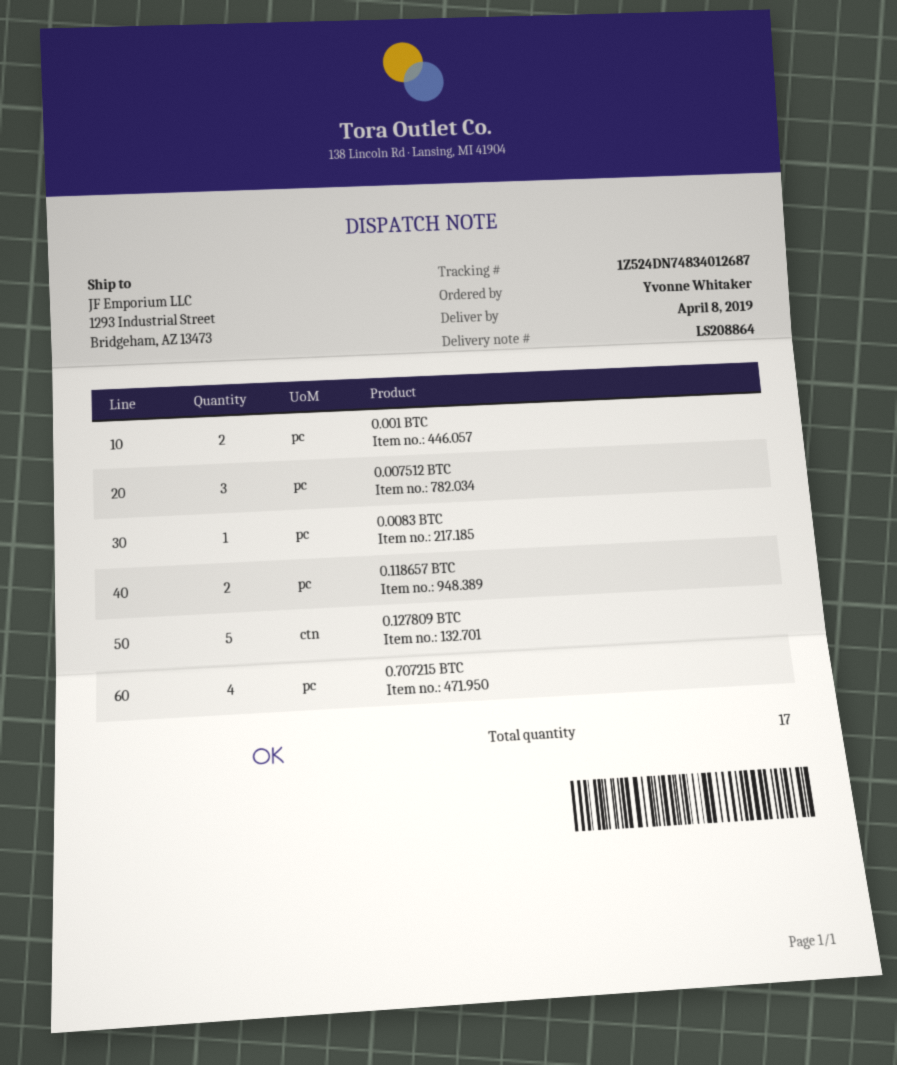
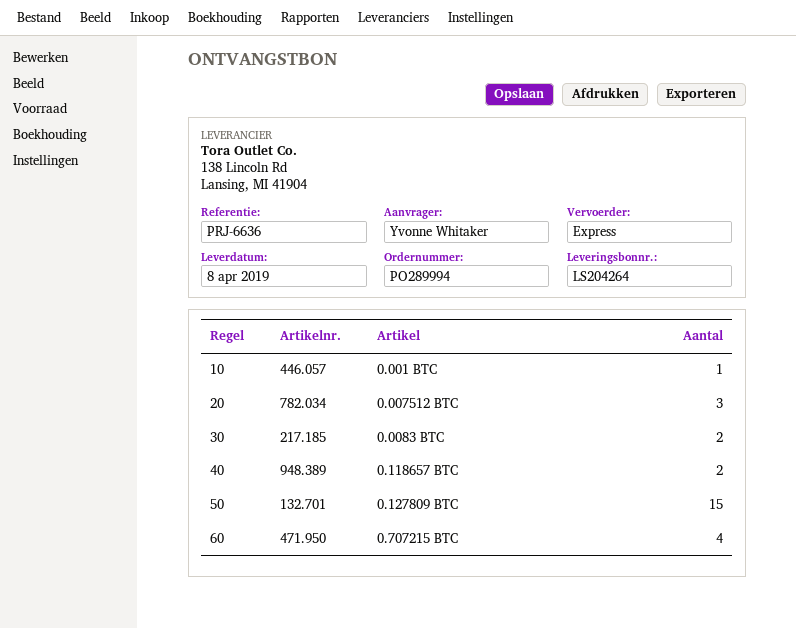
delivery note number: LS208864 -> LS204264
0.001 BTC: 2 -> 1
0.0083 BTC: 1 -> 2
0.127809 BTC: 5 -> 15

